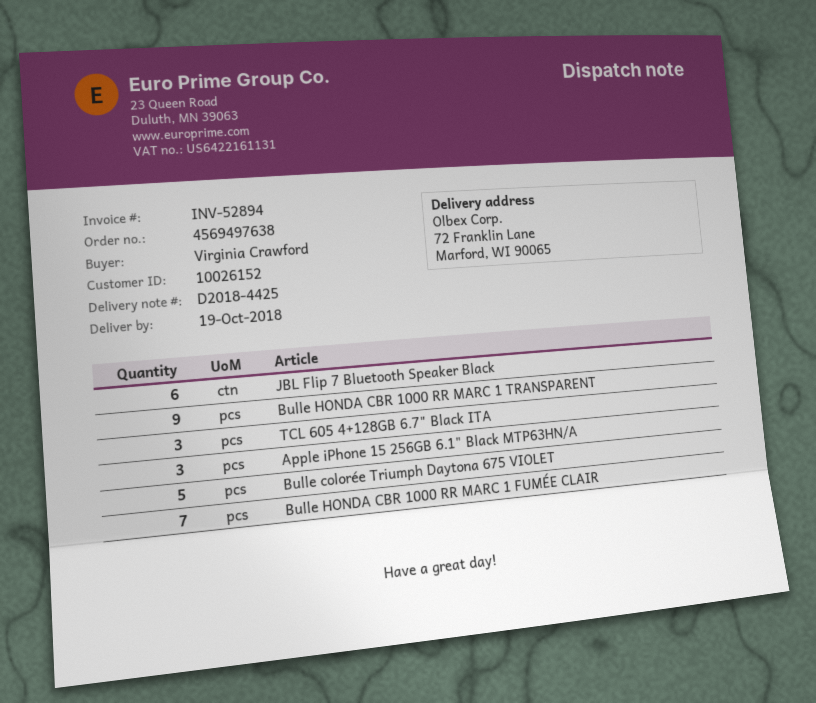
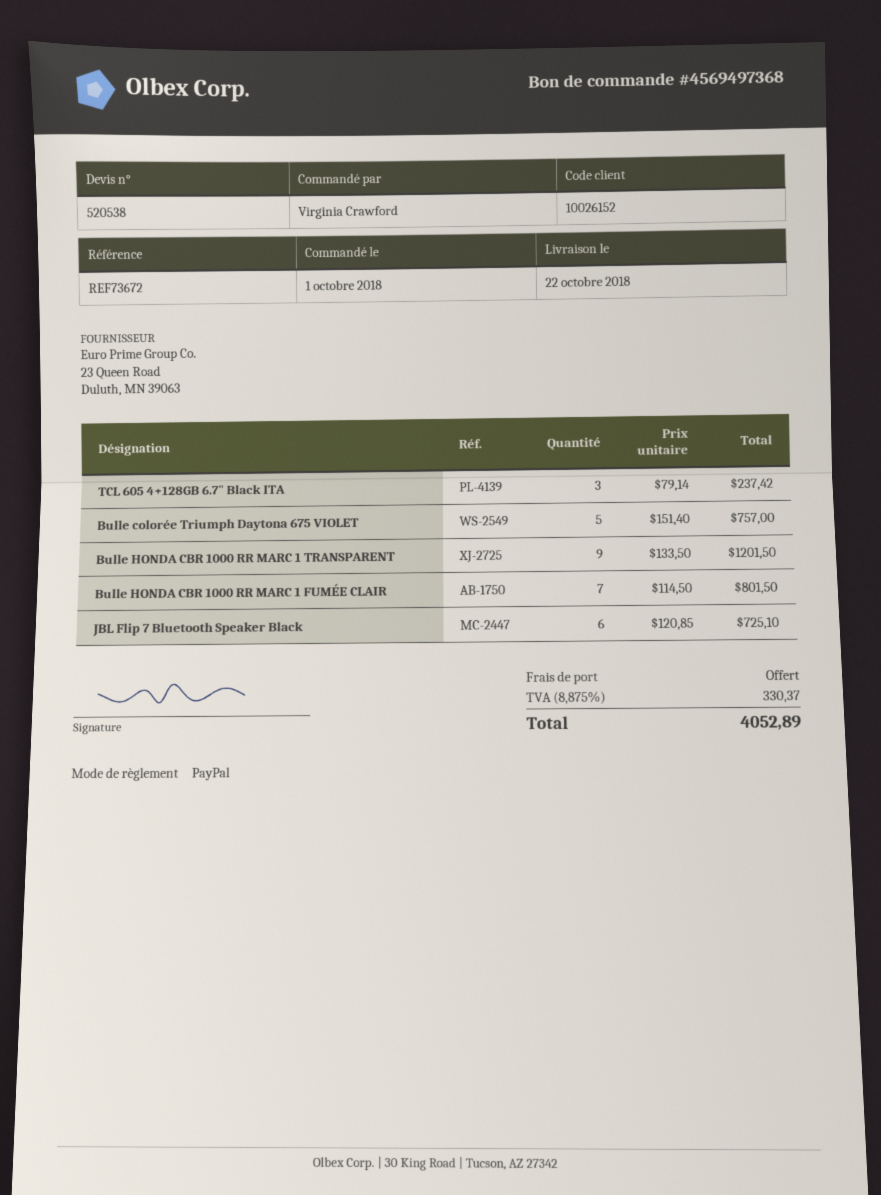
order number: 4569497638 -> 4569497368
delivery date: 2018-10-19 -> 2018-10-22
Apple iPhone 15 256GB 6.1" Black MTP63HN/A: 3 -> none

